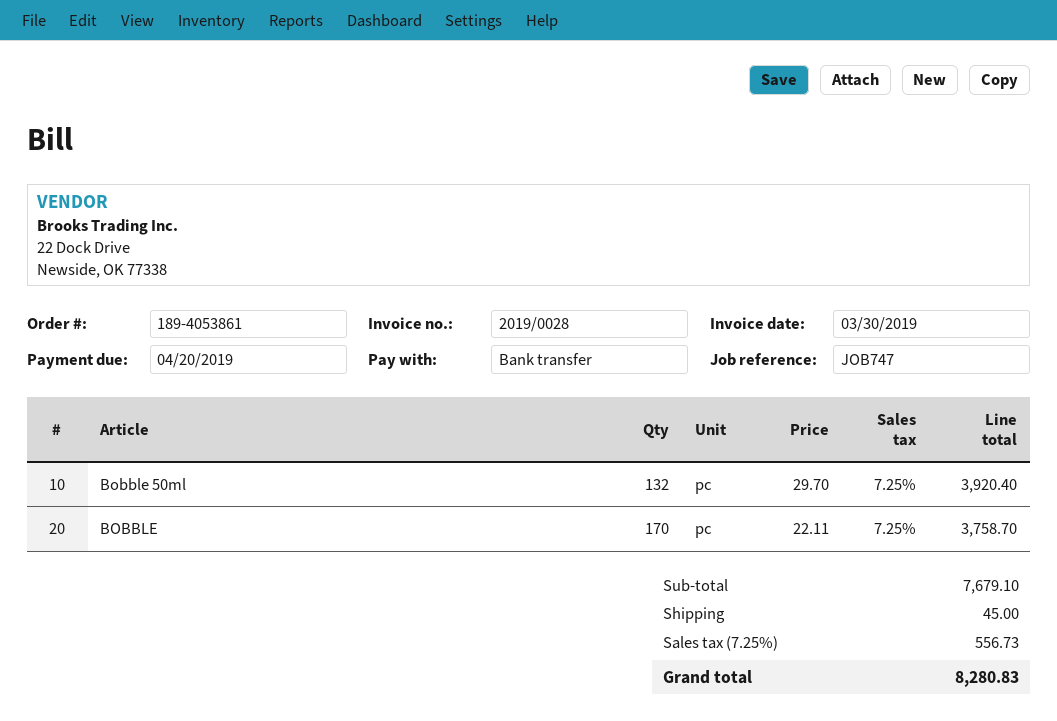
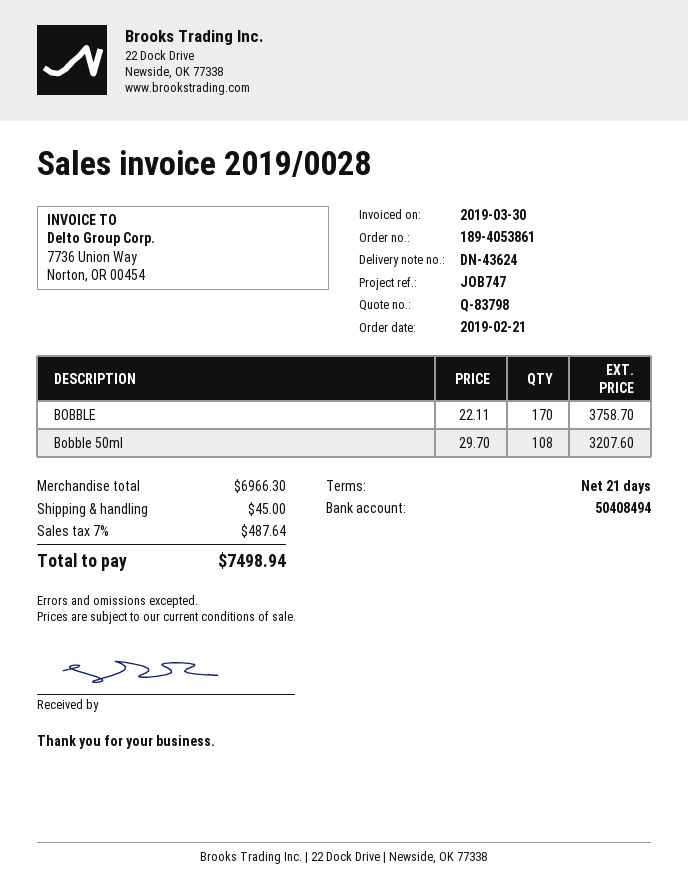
Bobble 50ml: 132 x 29.70 = 3920.40 -> 108 x 29.70 = 3207.60
subtotal: 7679.10 -> 6966.30
tax: 7.25% = 556.73 -> 7% = 487.64
total: 8280.83 -> 7498.94

